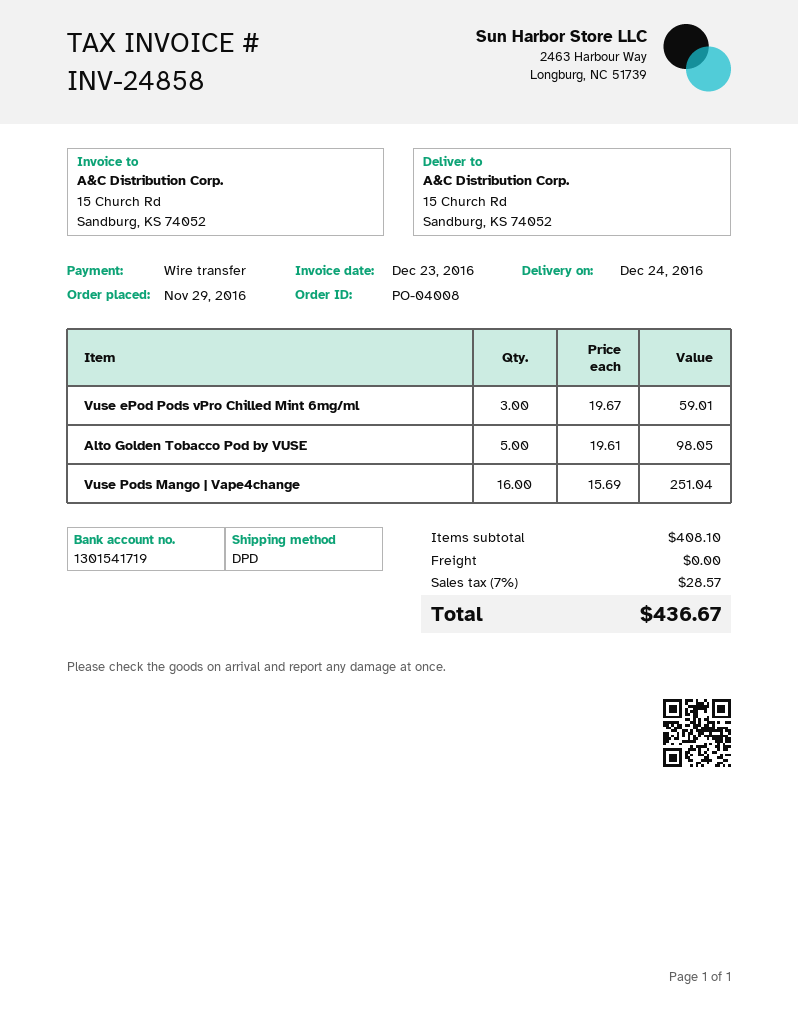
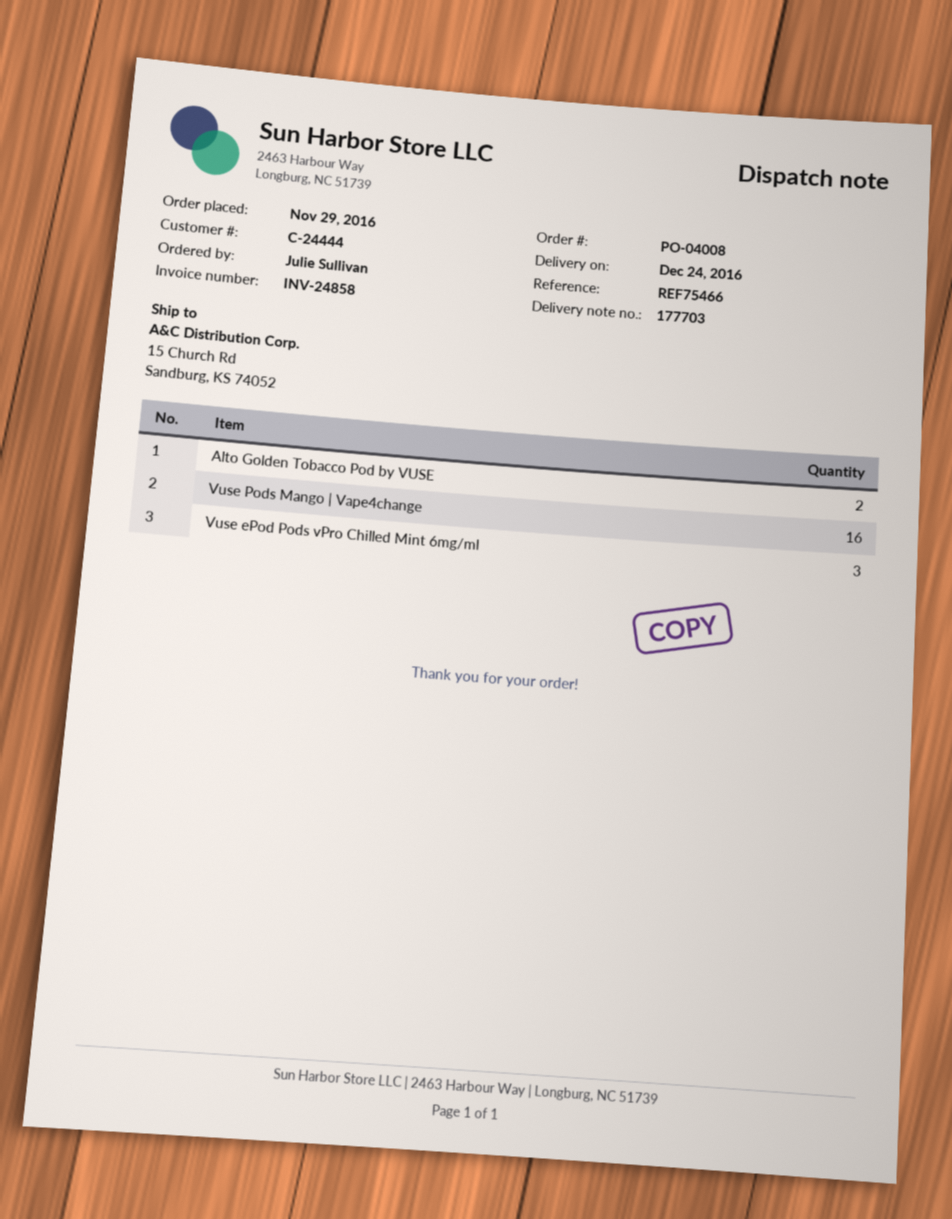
Alto Golden Tobacco Pod by VUSE: 5 -> 2

